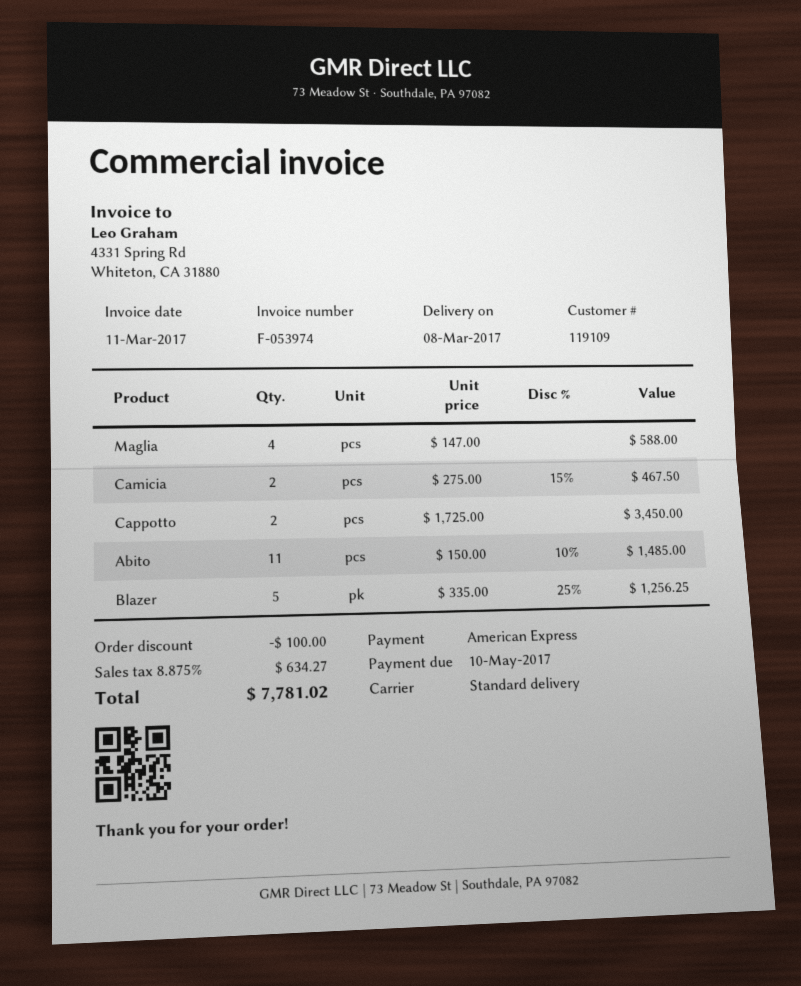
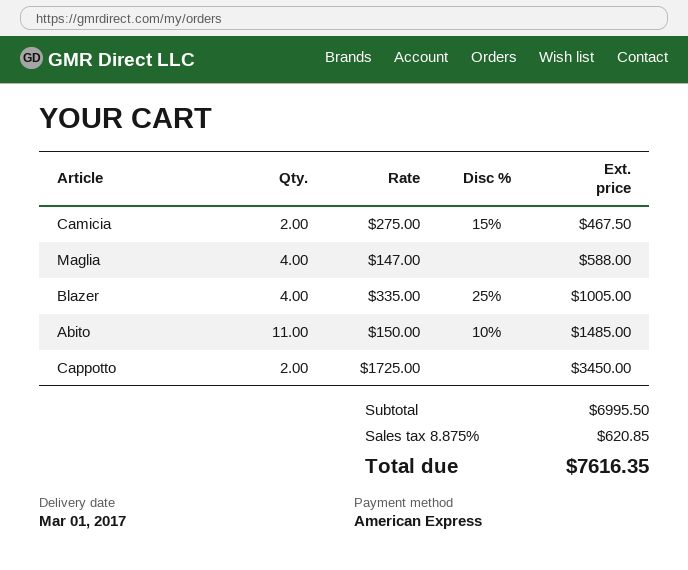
delivery date: 2017-03-08 -> 2017-03-01
Blazer: 5 x 335.00 - 25% = 1256.25 -> 4 x 335.00 - 25% = 1005.00
discount: 100.00 -> none
tax: 8.875% = 634.27 -> 8.875% = 620.85
total: 7781.02 -> 7616.35

